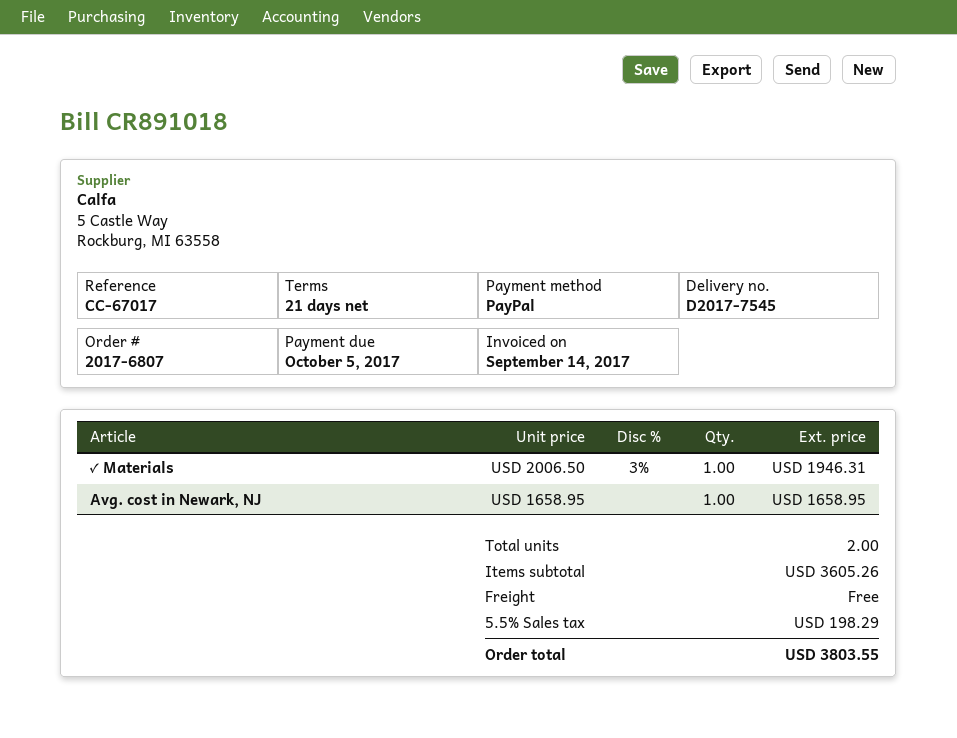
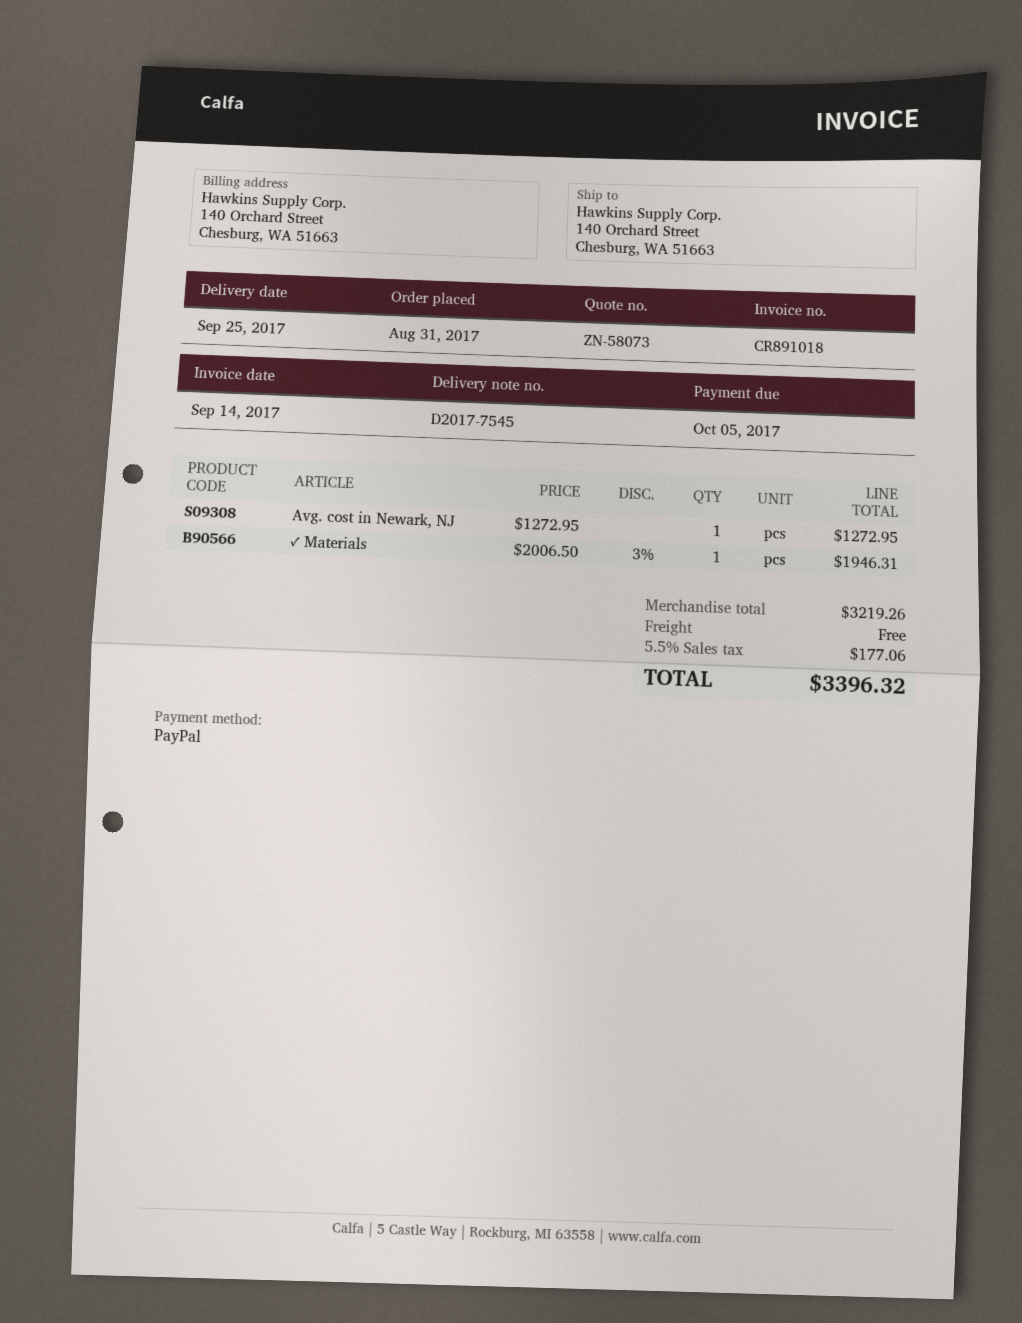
Avg. cost in Newark, NJ: 1 x 1658.95 = 1658.95 -> 1 x 1272.95 = 1272.95
subtotal: 3605.26 -> 3219.26
tax: 5.5% = 198.29 -> 5.5% = 177.06
total: 3803.55 -> 3396.32

